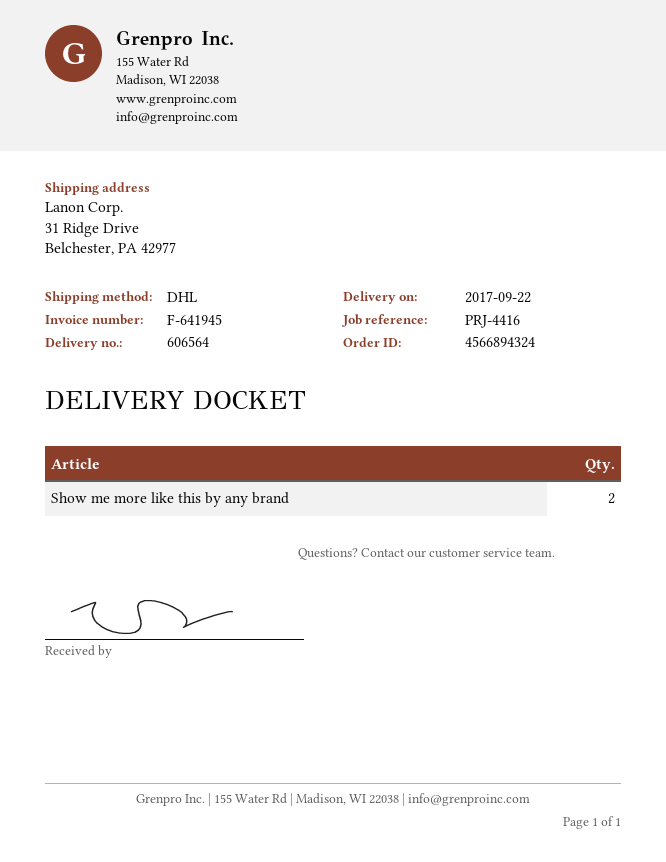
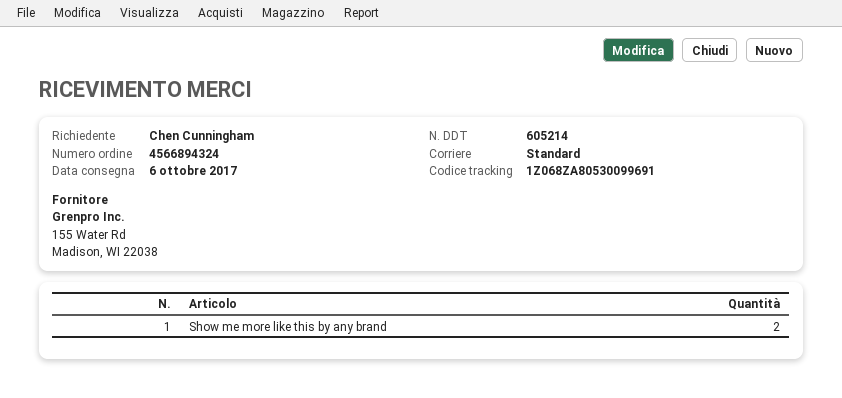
delivery note number: 606564 -> 605214
delivery date: 2017-09-22 -> 2017-10-06
shipping method: DHL -> standard

